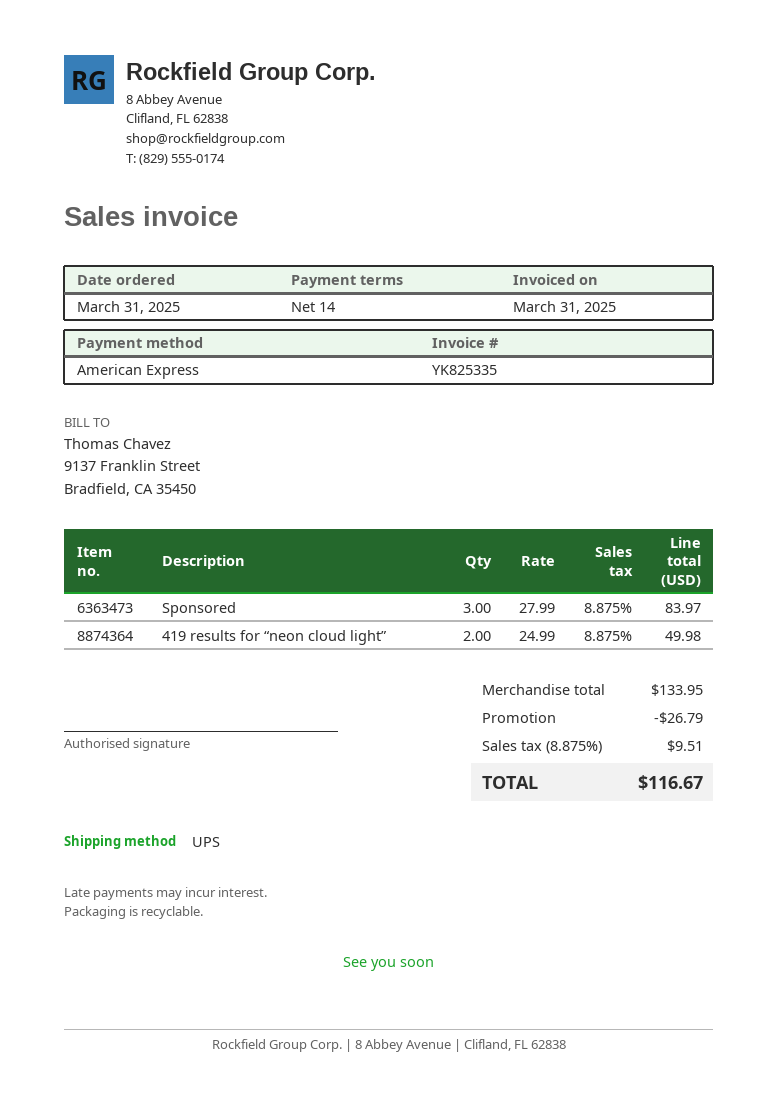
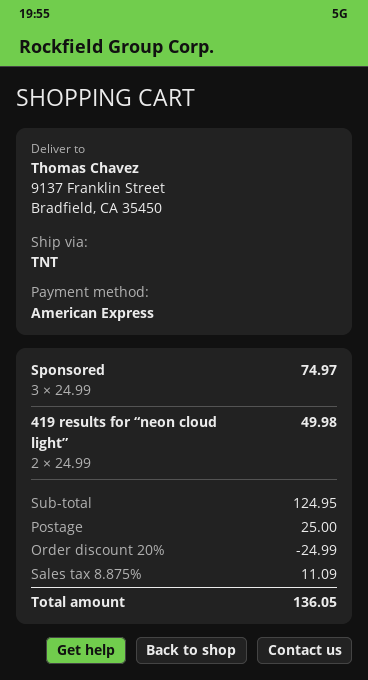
shipping method: UPS -> TNT
Sponsored: 3 x 27.99 = 83.97 -> 3 x 24.99 = 74.97
subtotal: 133.95 -> 124.95
discount: 26.79 -> 24.99
shipping: none -> 25.00
tax: 8.875% = 9.51 -> 8.875% = 11.09
total: 116.67 -> 136.05

